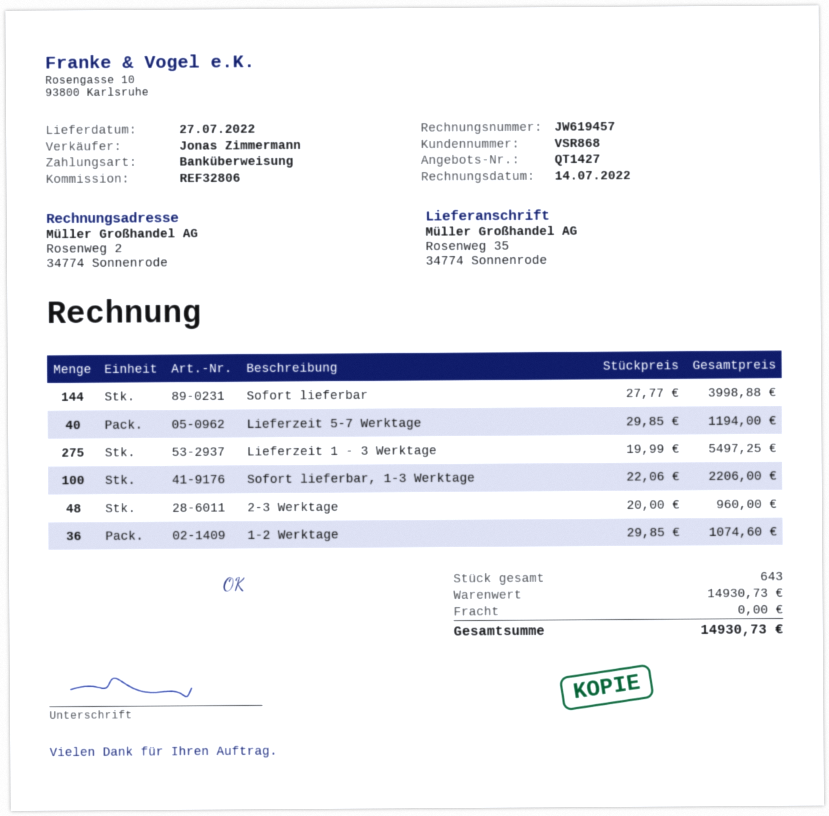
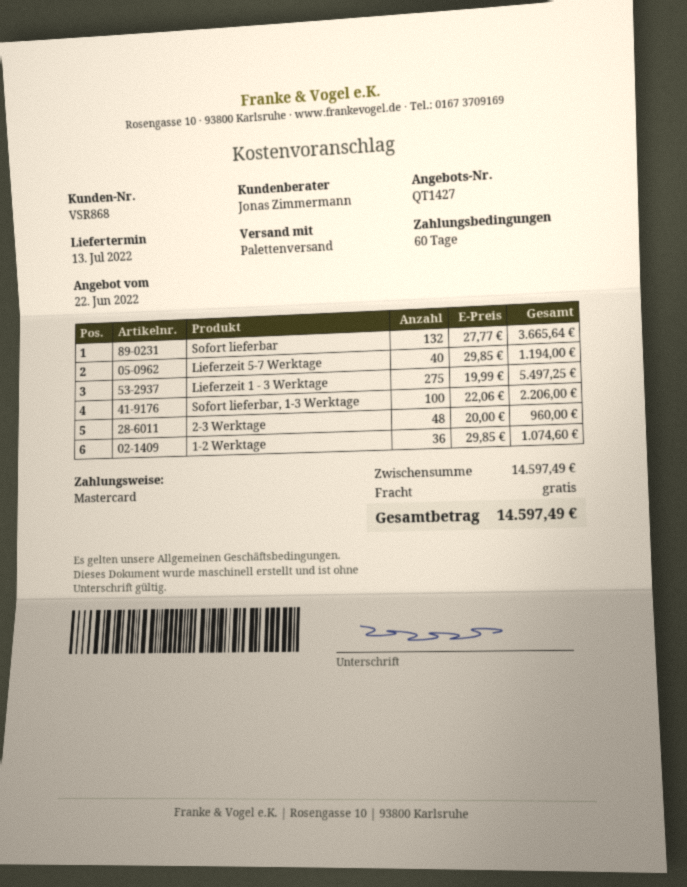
delivery date: 2022-07-27 -> 2022-07-13
payment method: bank transfer -> Mastercard
Sofort lieferbar: 144 x 27.77 = 3998.88 -> 132 x 27.77 = 3665.64
subtotal: 14930.73 -> 14597.49
total: 14930.73 -> 14597.49

